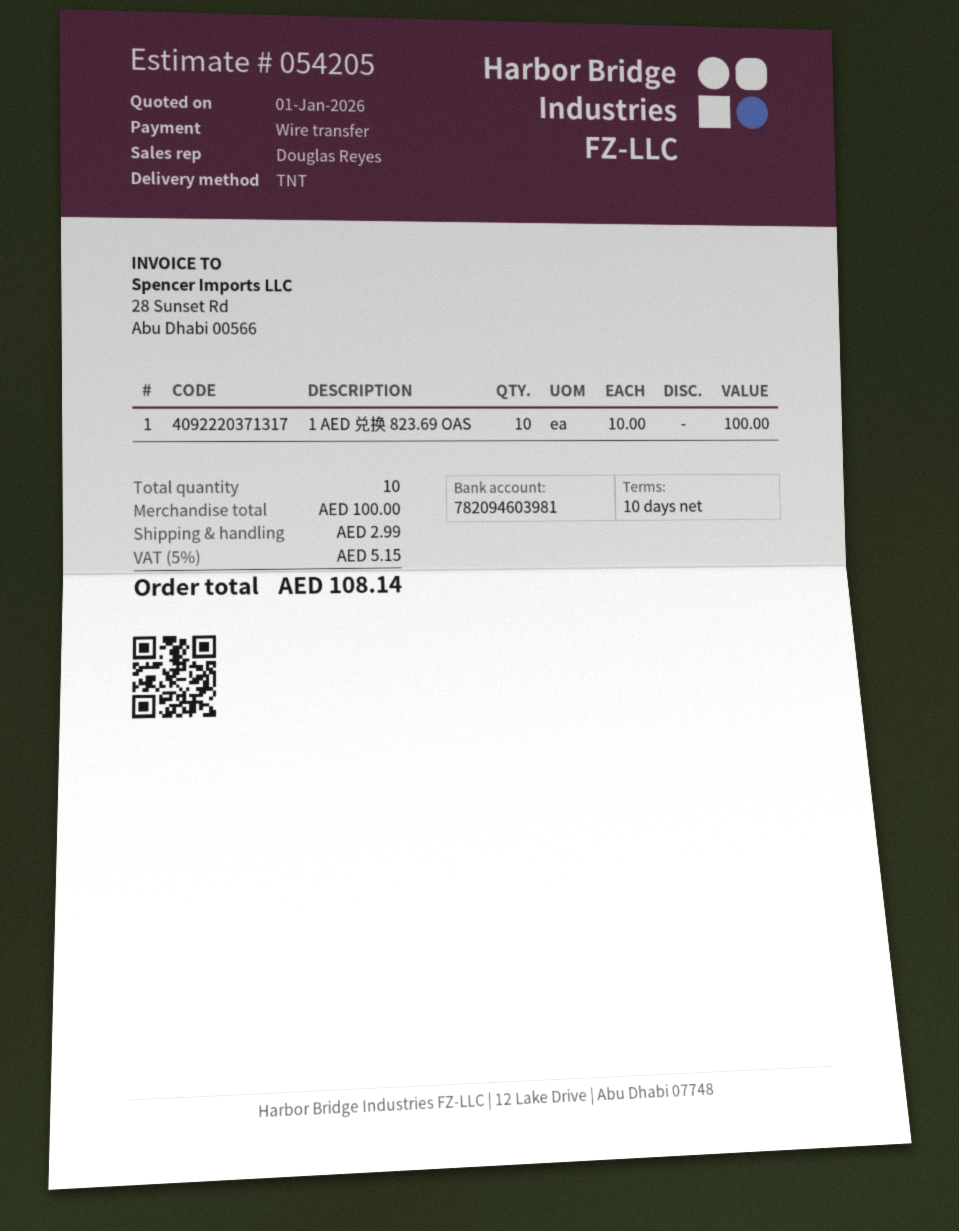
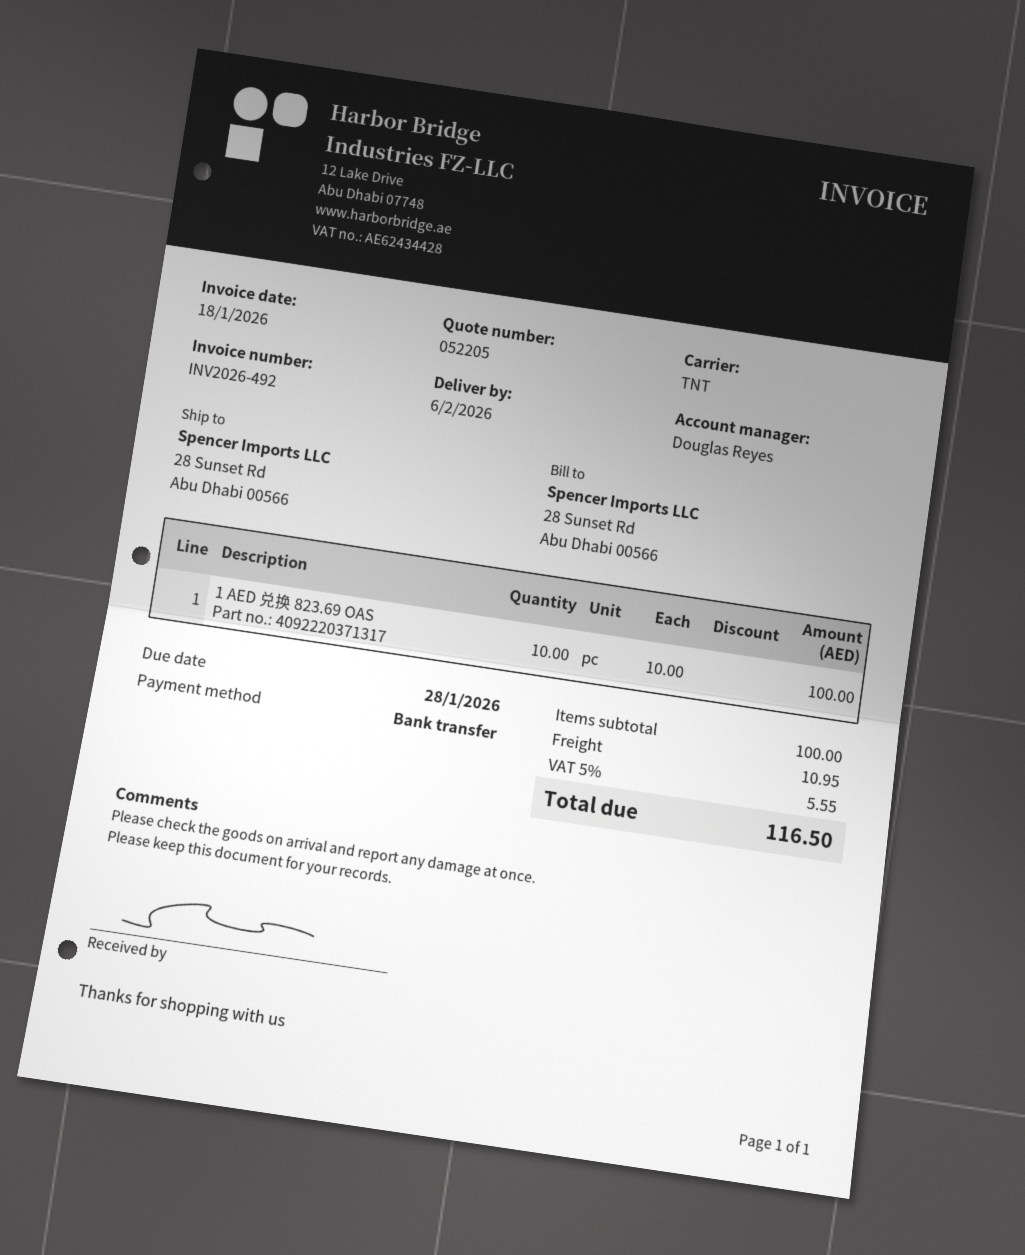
quote number: 054205 -> 052205
shipping: 2.99 -> 10.95
tax: 5% = 5.15 -> 5% = 5.55
total: 108.14 -> 116.50

